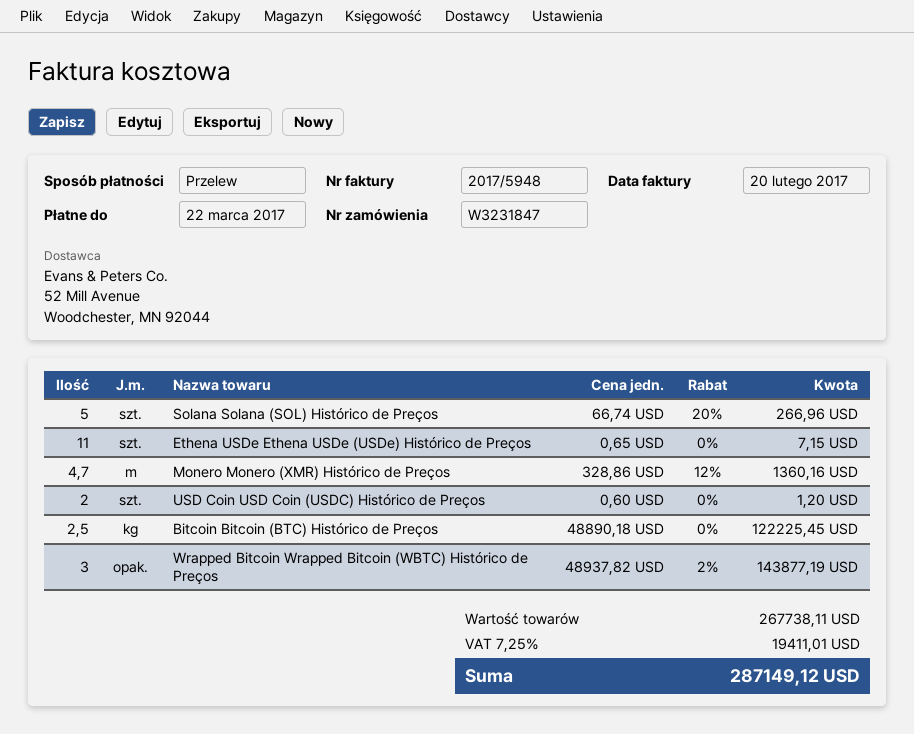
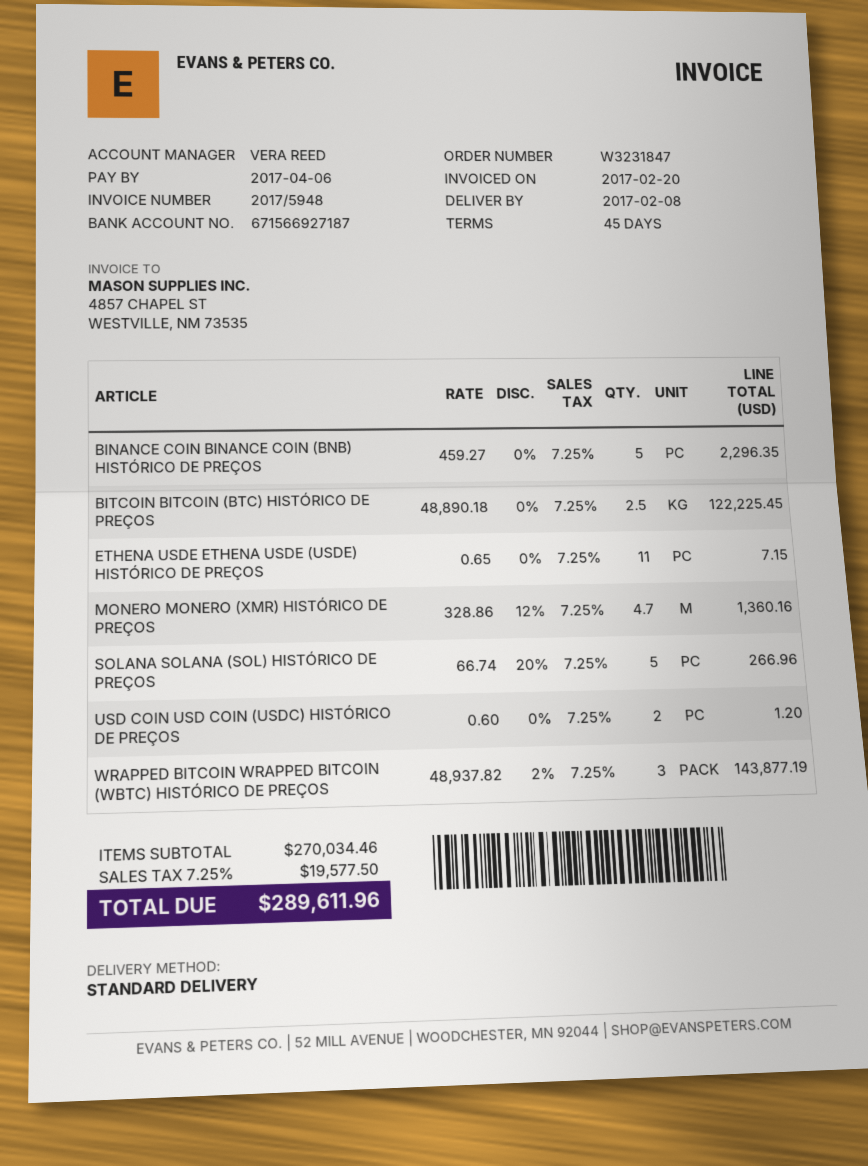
due date: 2017-03-22 -> 2017-04-06
BINANCE COIN BINANCE COIN (BNB) HISTÓRICO DE PREÇOS: none -> 5 x 459.27 = 2296.35
subtotal: 267738.11 -> 270034.46
tax: 7.25% = 19411.01 -> 7.25% = 19577.50
total: 287149.12 -> 289611.96

